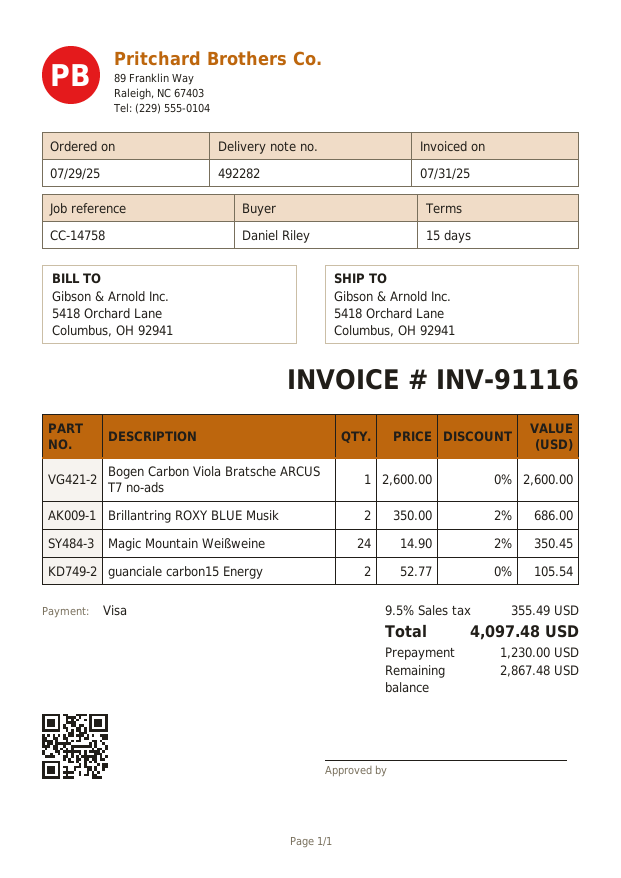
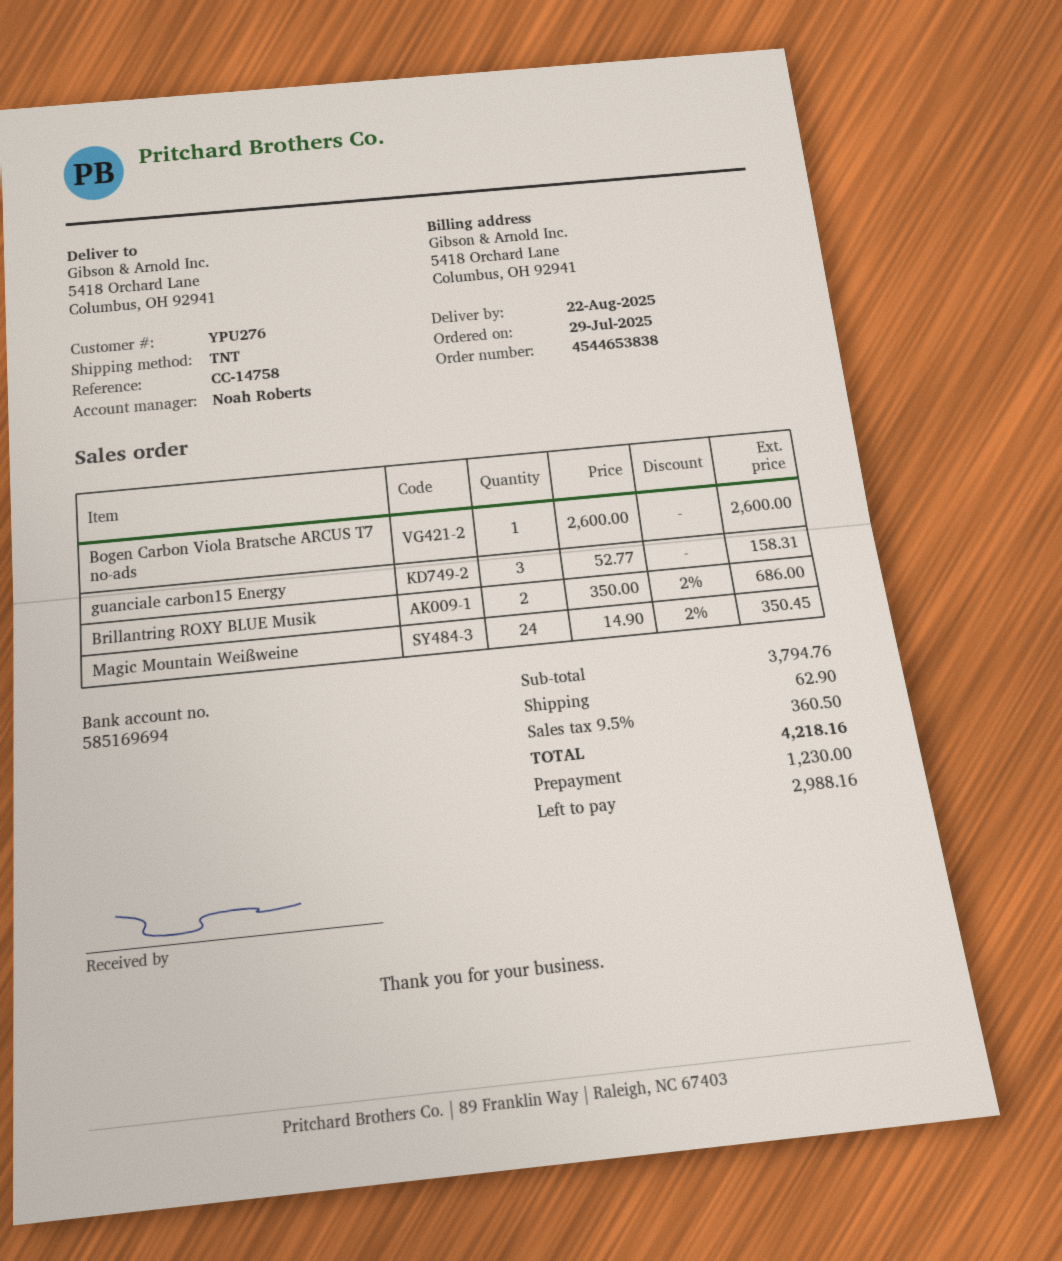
guanciale carbon15 Energy: 2 x 52.77 = 105.54 -> 3 x 52.77 = 158.31
shipping: none -> 62.90
tax: 9.5% = 355.49 -> 9.5% = 360.50
total: 4097.48 -> 4218.16
balance: 2867.48 -> 2988.16

